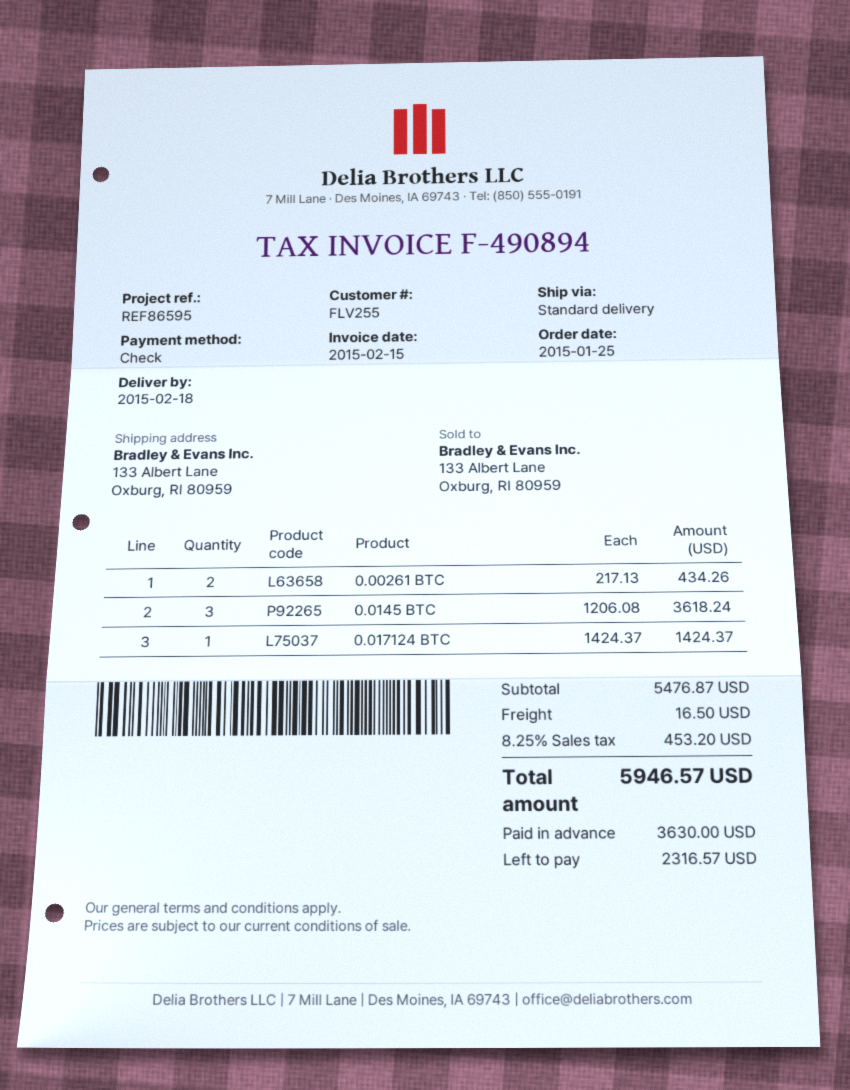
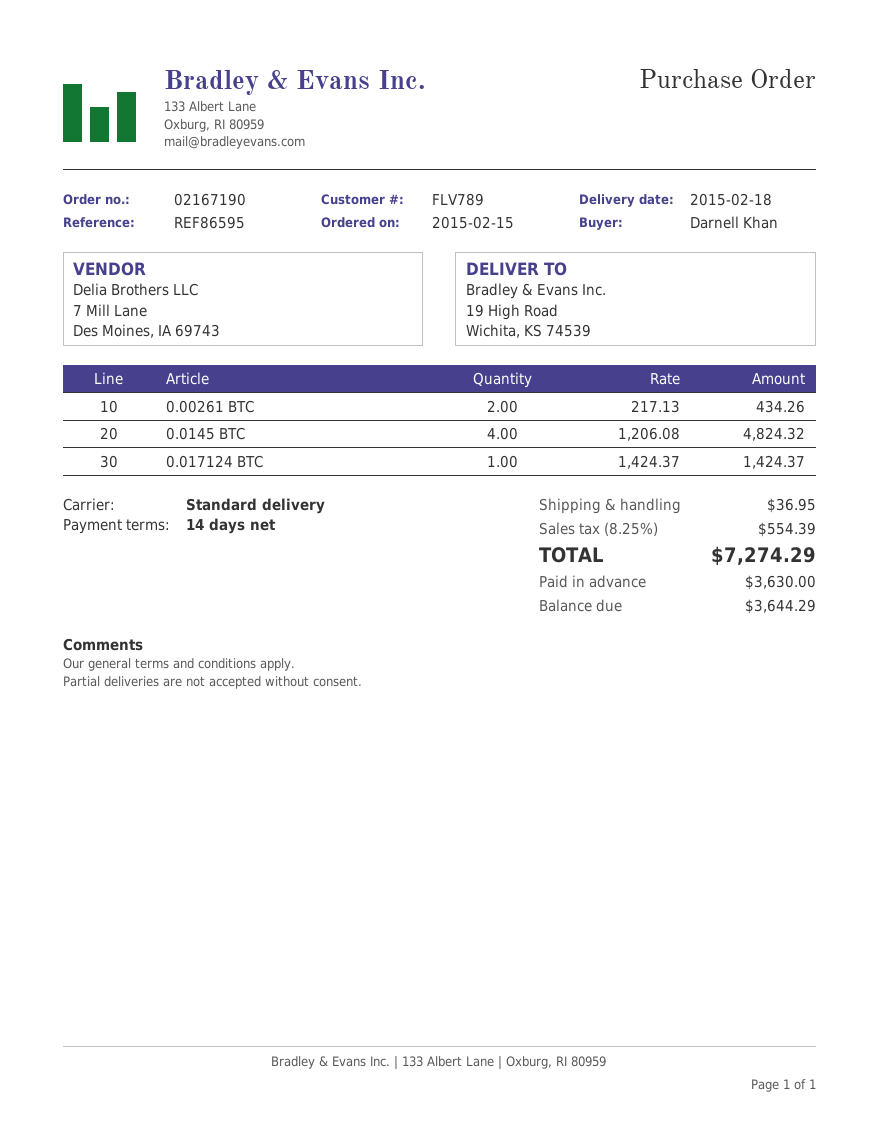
order date: 2015-01-25 -> 2015-02-15
customer number: FLV255 -> FLV789
ship to: 133 Albert Lane, Oxburg, RI 80959 -> 19 High Road, Wichita, KS 74539
0.0145 BTC: 3 x 1206.08 = 3618.24 -> 4 x 1206.08 = 4824.32
shipping: 16.50 -> 36.95
tax: 8.25% = 453.20 -> 8.25% = 554.39
total: 5946.57 -> 7274.29
balance: 2316.57 -> 3644.29

